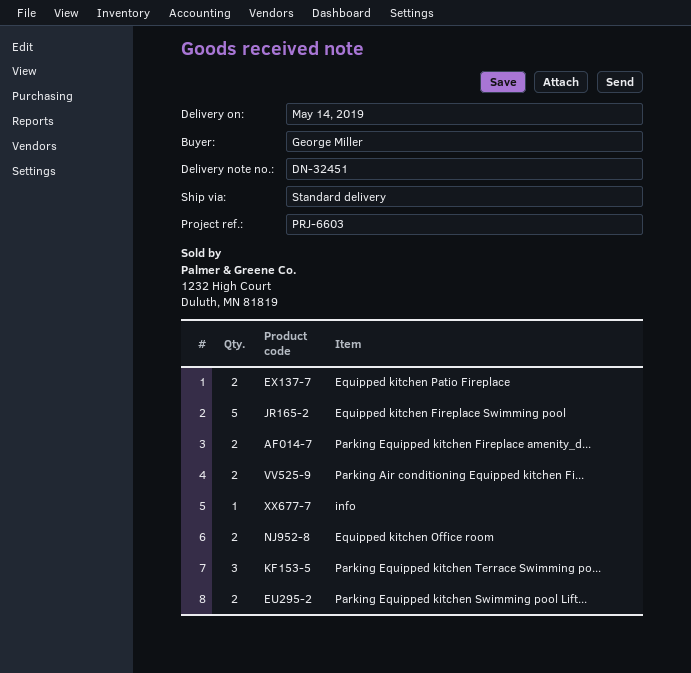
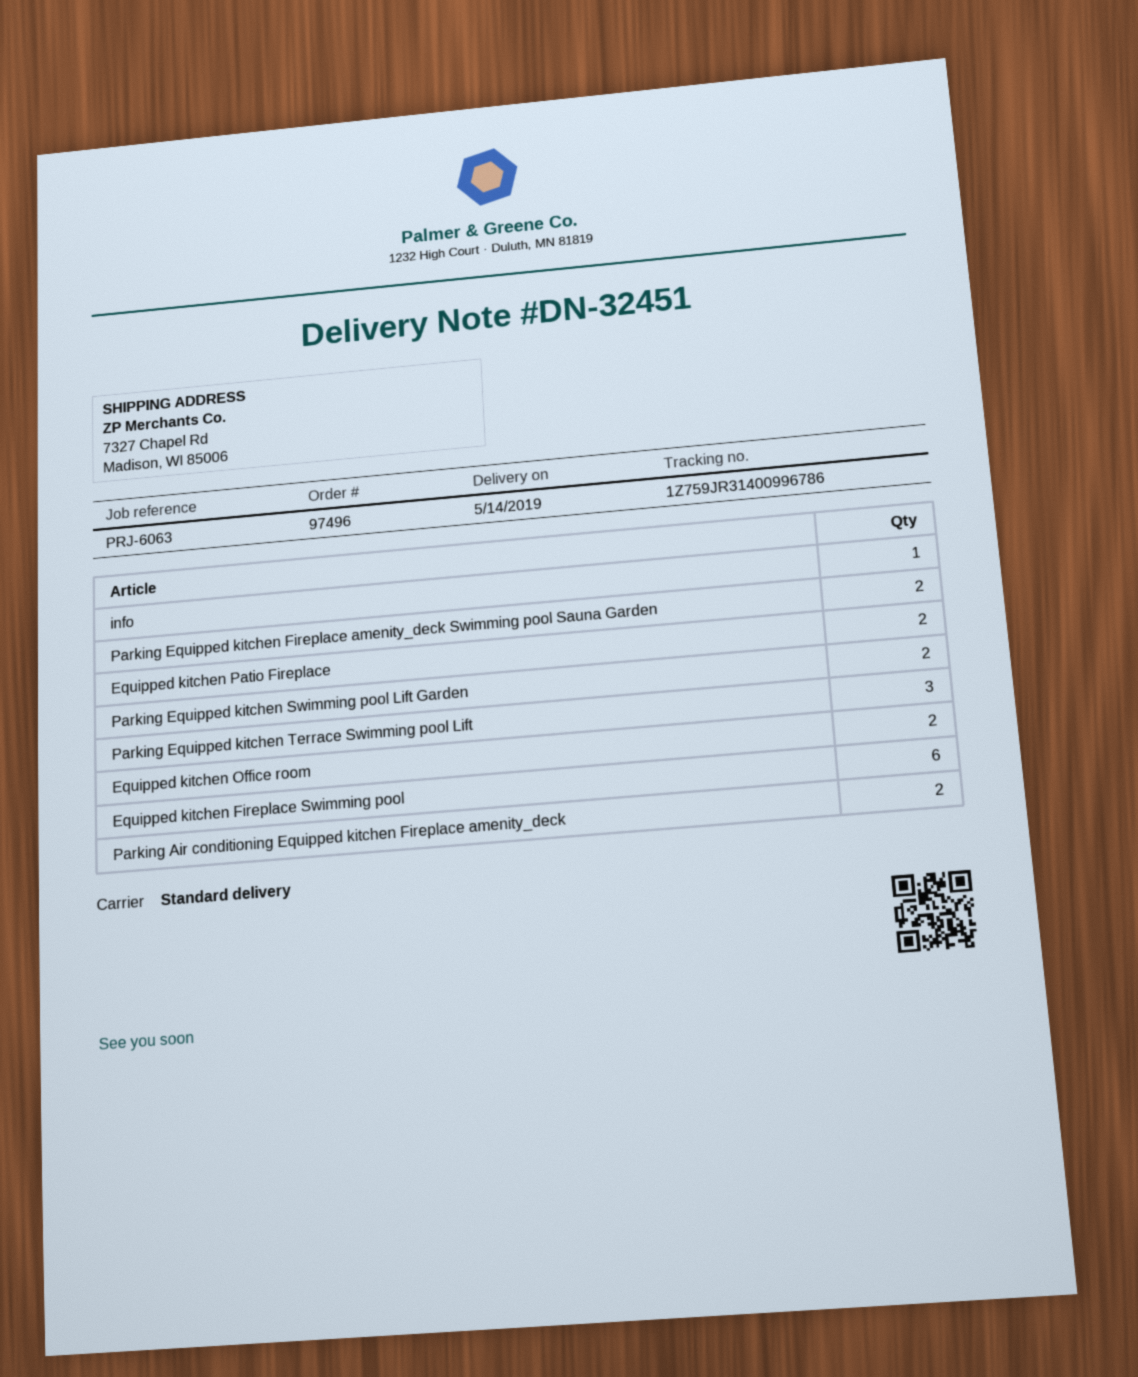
reference: PRJ-6603 -> PRJ-6063
Equipped kitchen Fireplace Swimming pool: 5 -> 6

